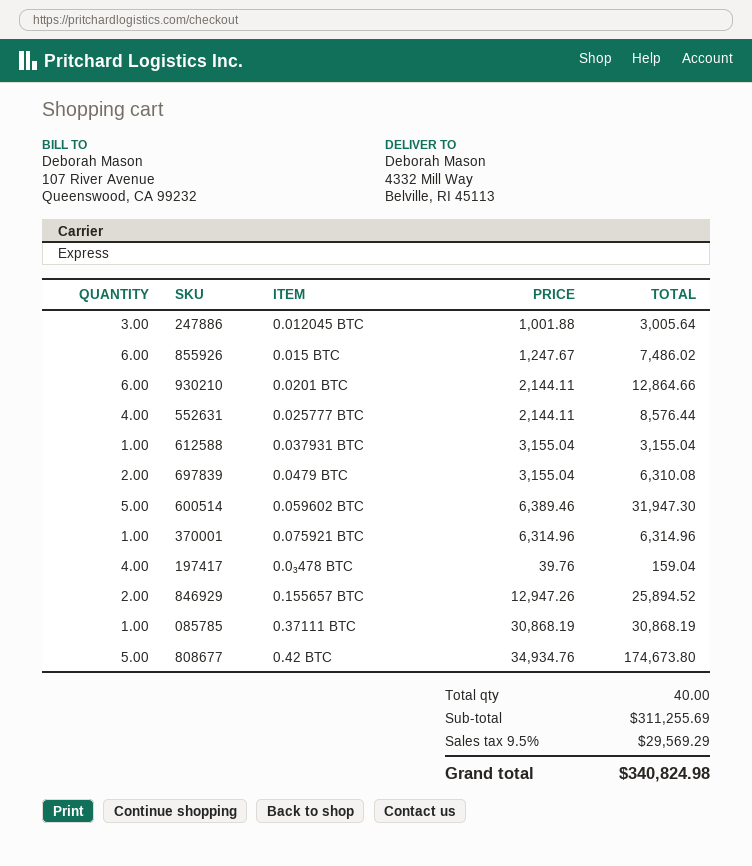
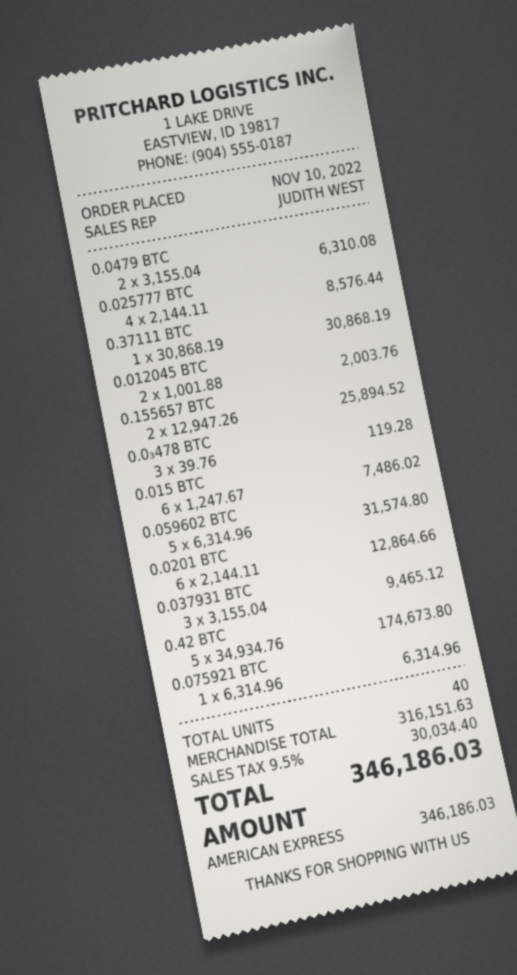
0.012045 BTC: 3 x 1001.88 = 3005.64 -> 2 x 1001.88 = 2003.76
0.037931 BTC: 1 x 3155.04 = 3155.04 -> 3 x 3155.04 = 9465.12
0.059602 BTC: 5 x 6389.46 = 31947.30 -> 5 x 6314.96 = 31574.80
0.0₃478 BTC: 4 x 39.76 = 159.04 -> 3 x 39.76 = 119.28
subtotal: 311255.69 -> 316151.63
tax: 9.5% = 29569.29 -> 9.5% = 30034.40
total: 340824.98 -> 346186.03

